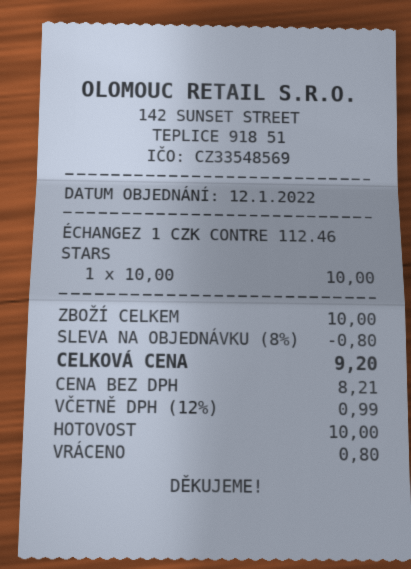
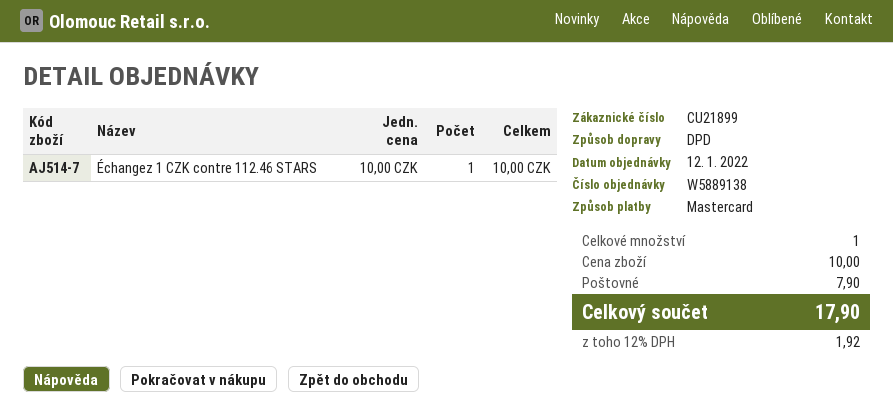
payment method: cash -> Mastercard
discount: 8% = 0.80 -> none
shipping: none -> 7.90
tax: 12% = 0.99 -> 12% = 1.92
total: 9.20 -> 17.90

